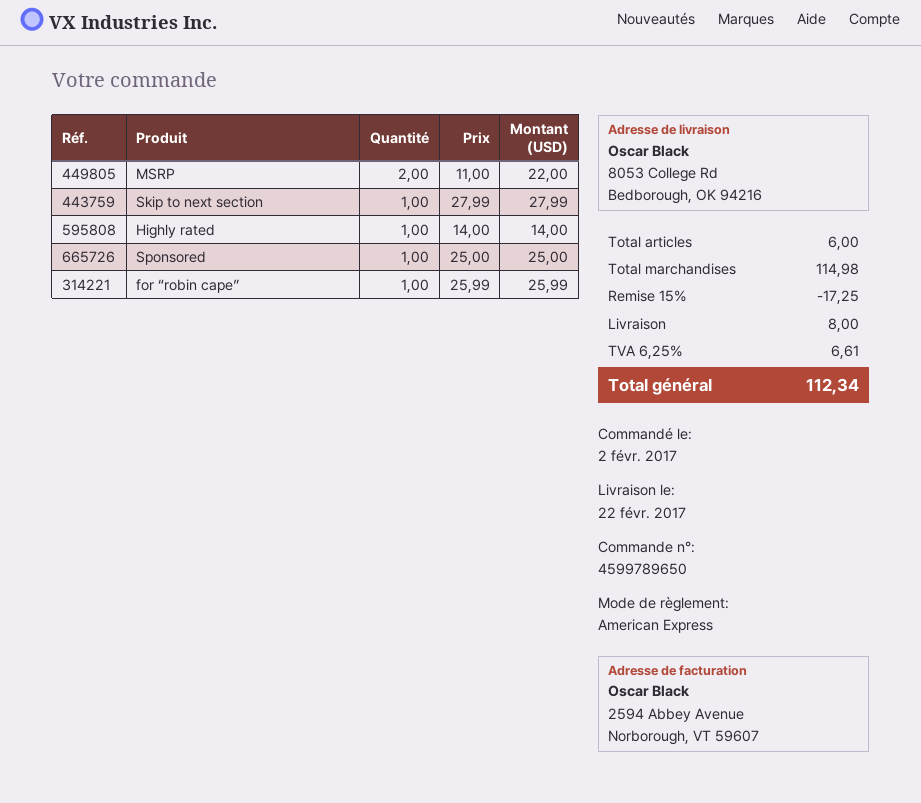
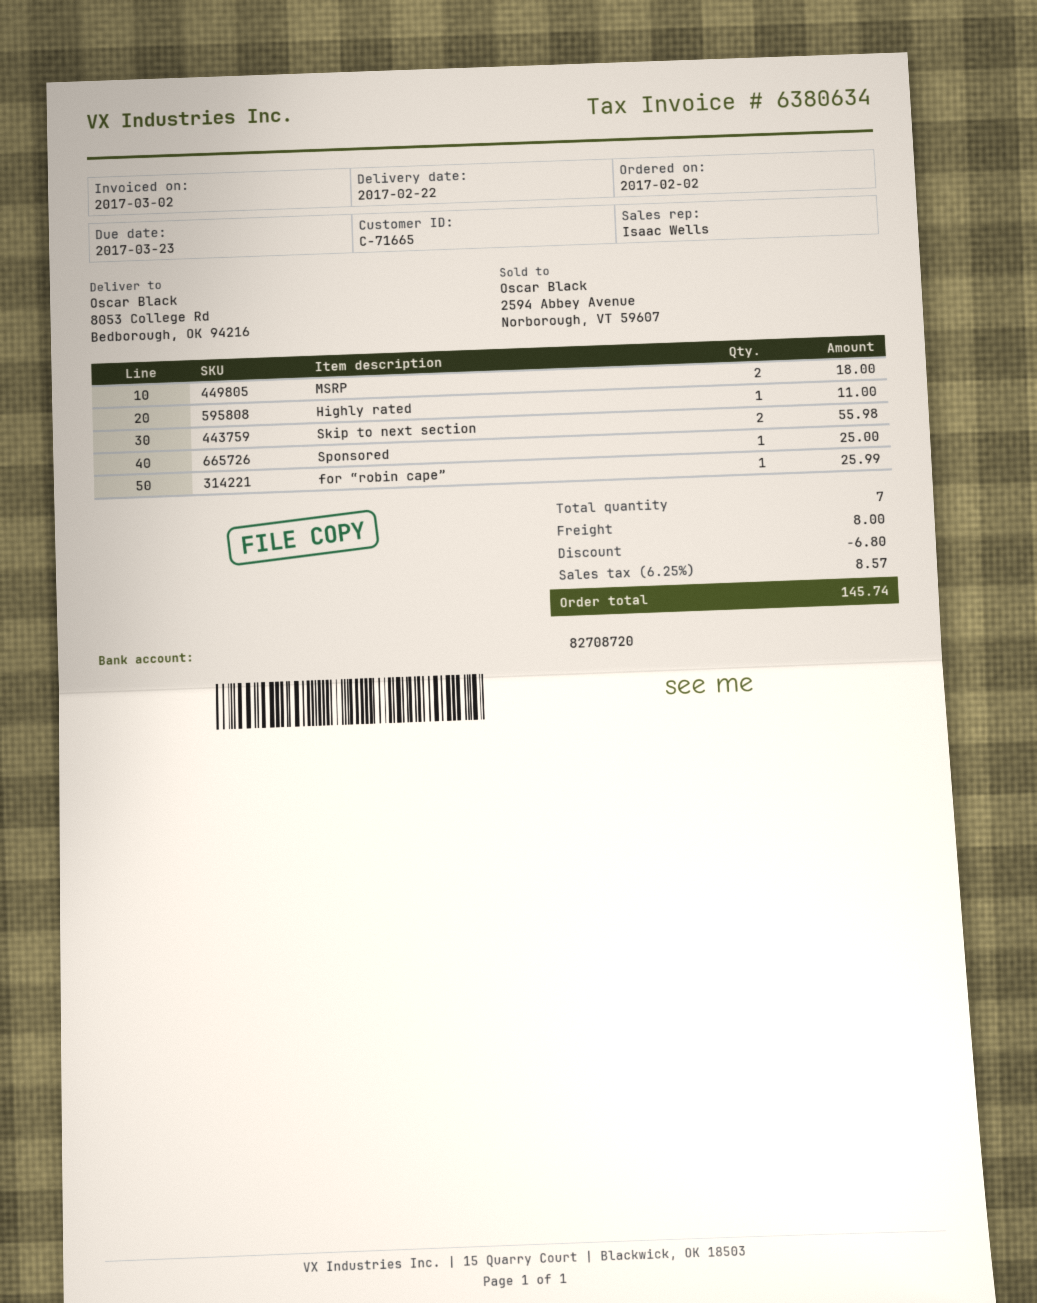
MSRP: 2 for 22.00 -> 2 for 18.00
Skip to next section: 1 for 27.99 -> 2 for 55.98
Highly rated: 1 for 14.00 -> 1 for 11.00
total quantity: 6 -> 7
discount: 17.25 -> 6.80
tax: 6.25% = 6.61 -> 6.25% = 8.57
total: 112.34 -> 145.74

